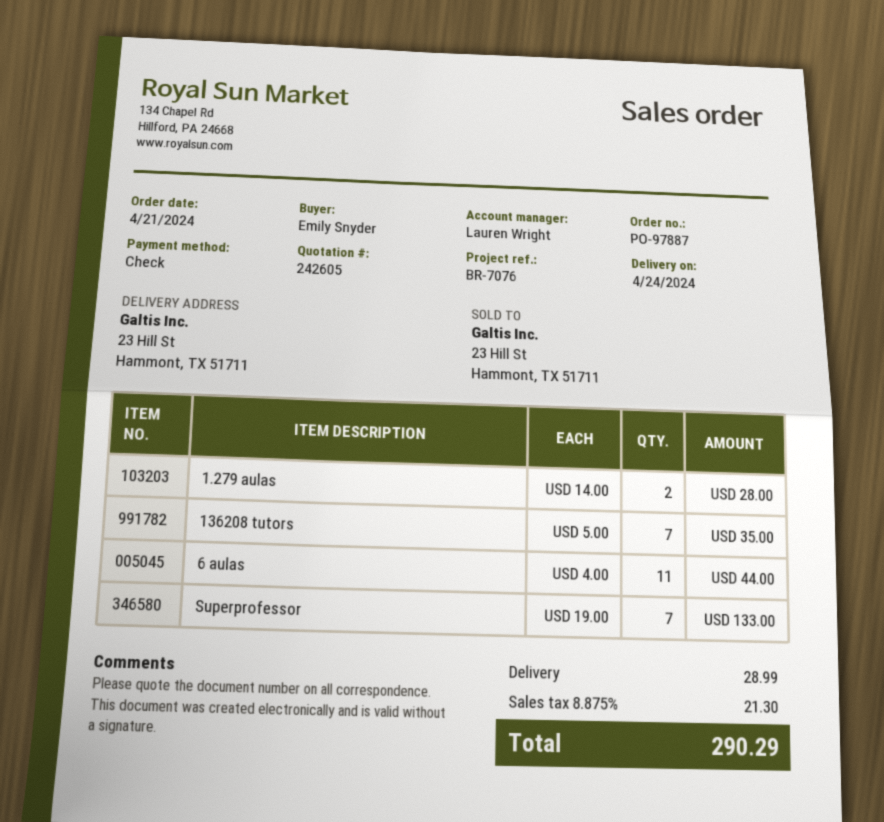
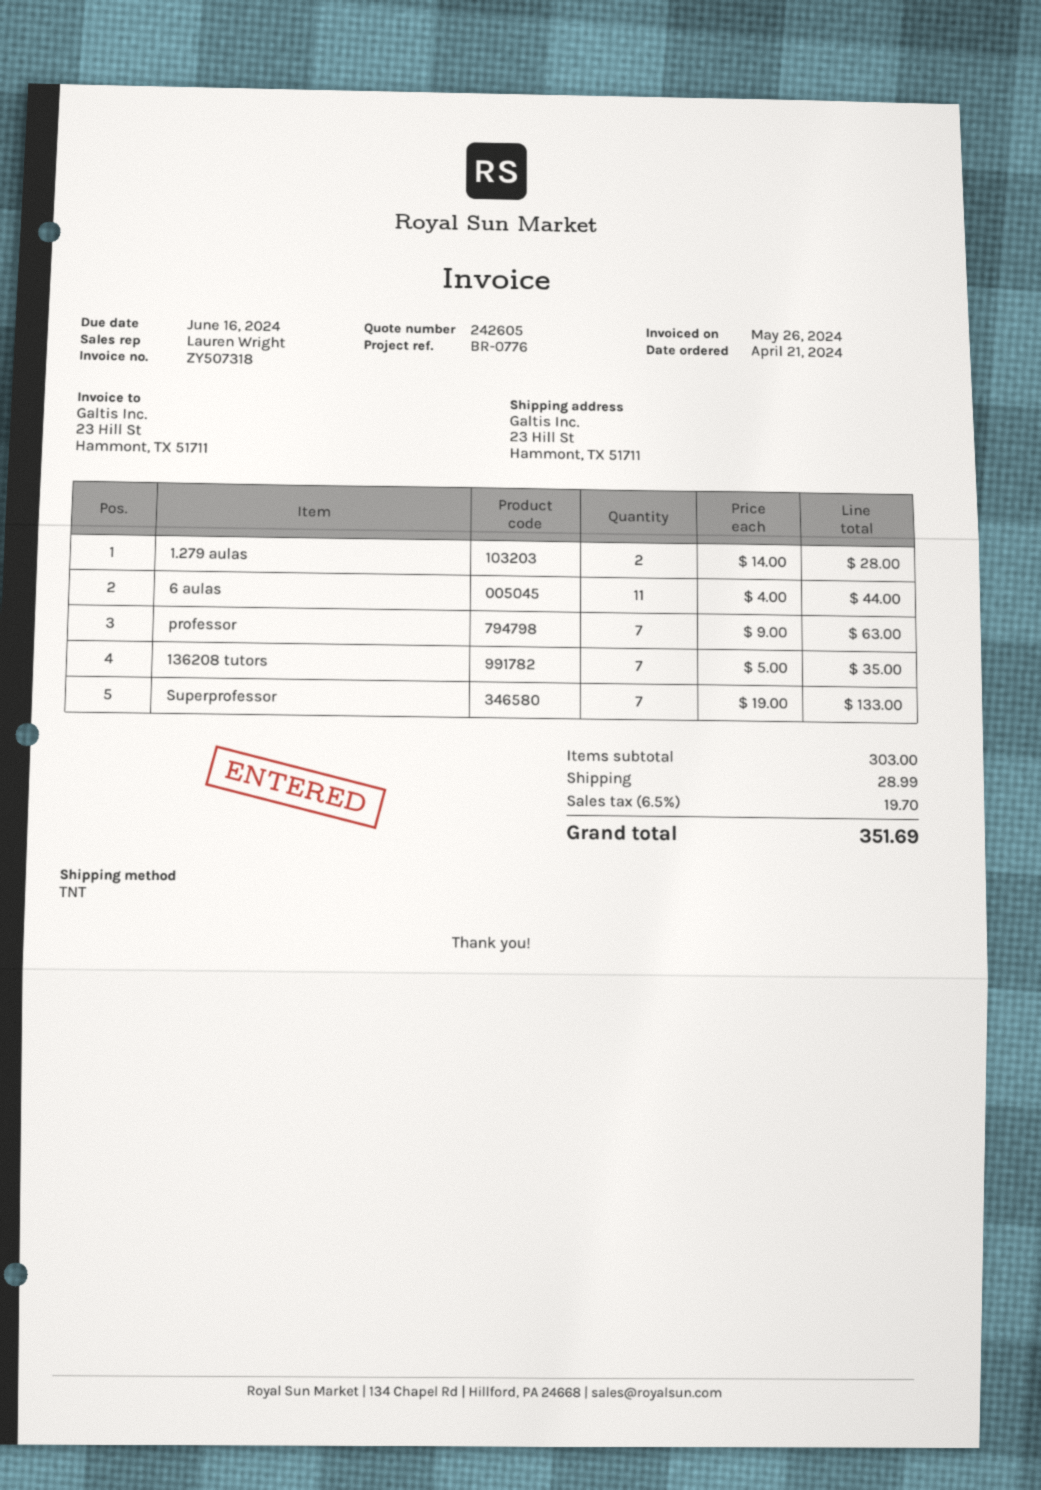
reference: BR-7076 -> BR-0776
professor: none -> 7 x 9.00 = 63.00
tax: 8.875% = 21.30 -> 6.5% = 19.70
total: 290.29 -> 351.69

